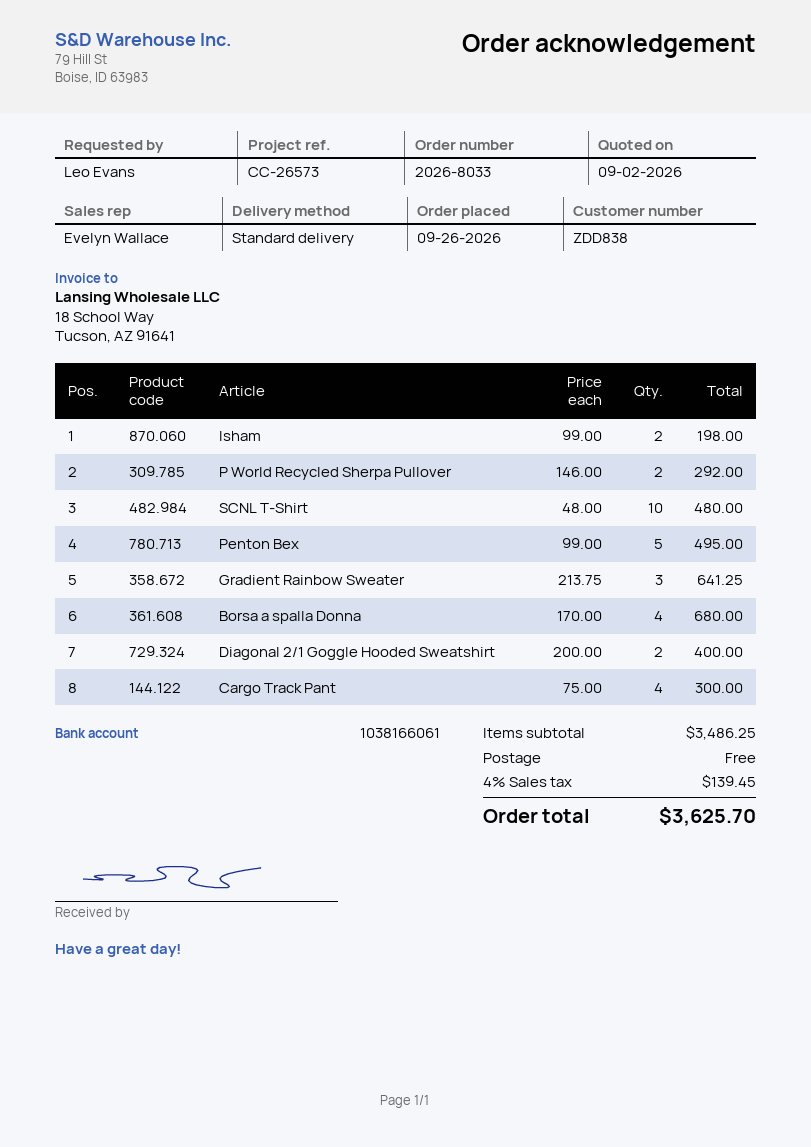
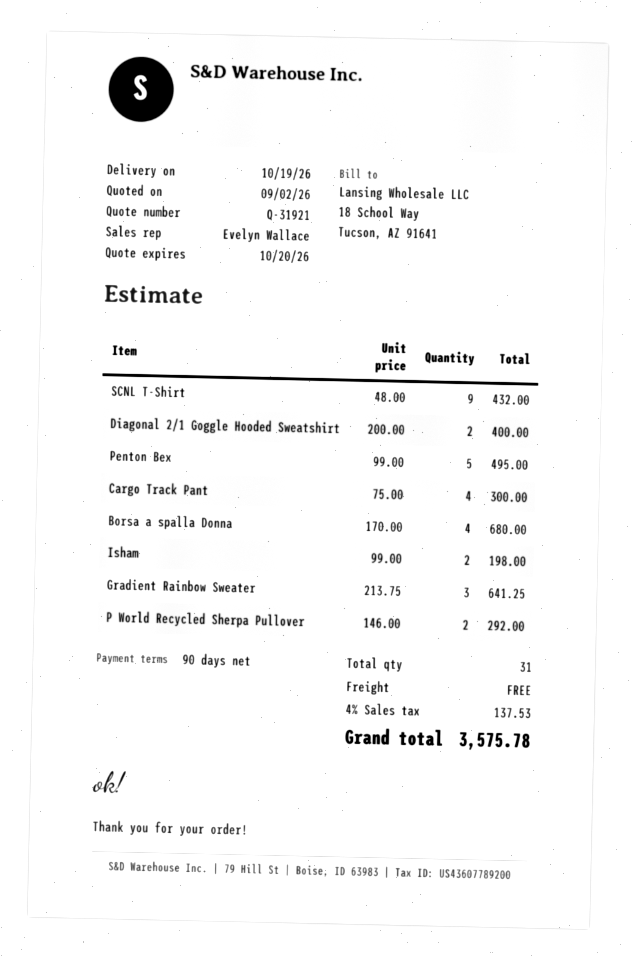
SCNL T-Shirt: 10 x 48.00 = 480.00 -> 9 x 48.00 = 432.00
tax: 4% = 139.45 -> 4% = 137.53
total: 3625.70 -> 3575.78

